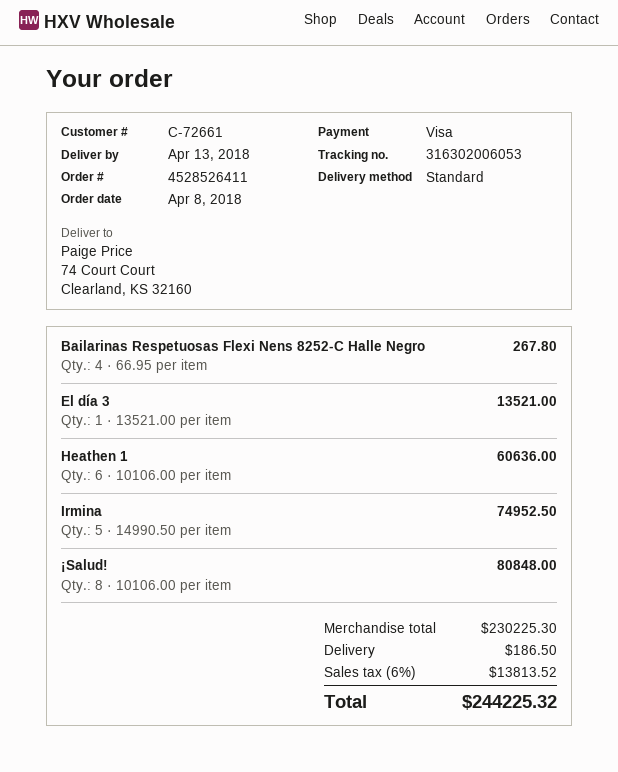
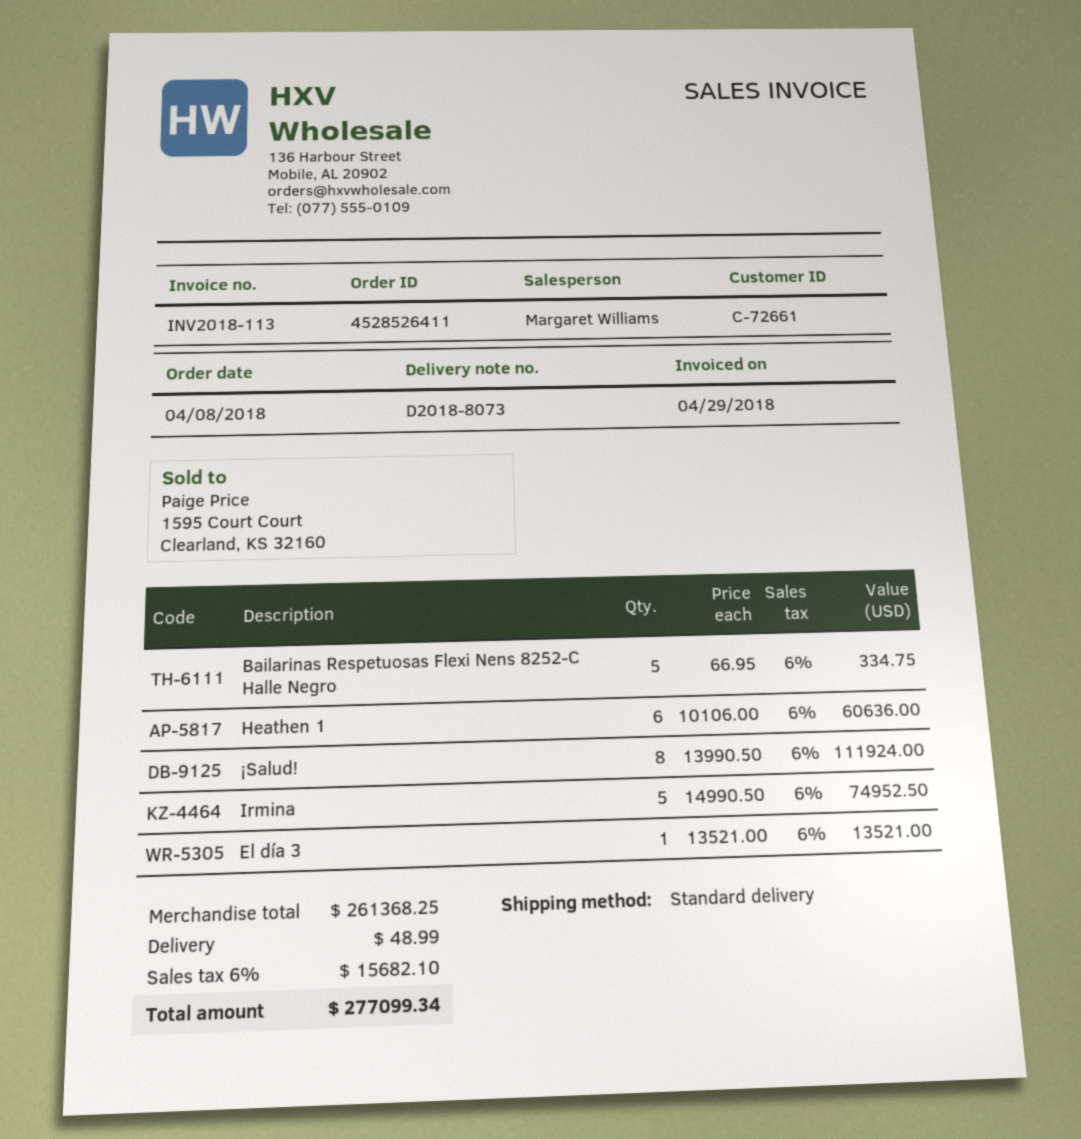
Bailarinas Respetuosas Flexi Nens 8252-C Halle Negro: 4 x 66.95 = 267.80 -> 5 x 66.95 = 334.75
¡Salud!: 8 x 10106.00 = 80848.00 -> 8 x 13990.50 = 111924.00
subtotal: 230225.30 -> 261368.25
shipping: 186.50 -> 48.99
tax: 6% = 13813.52 -> 6% = 15682.10
total: 244225.32 -> 277099.34

